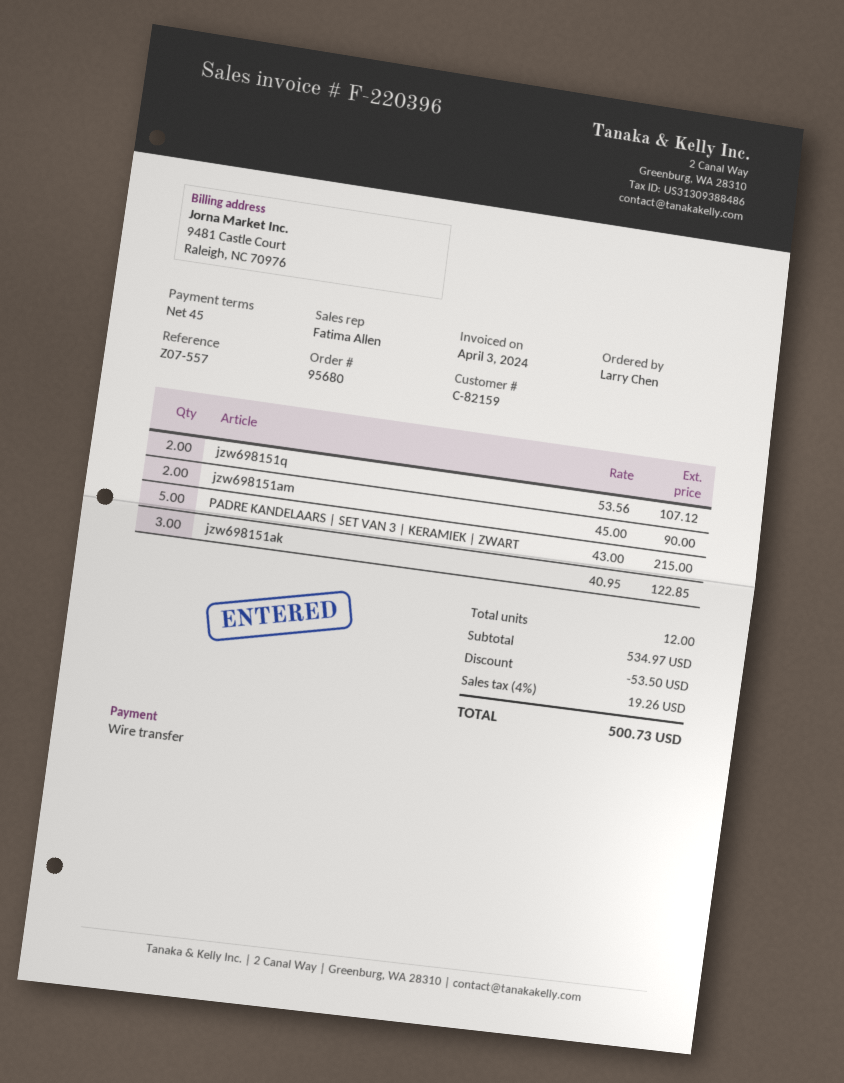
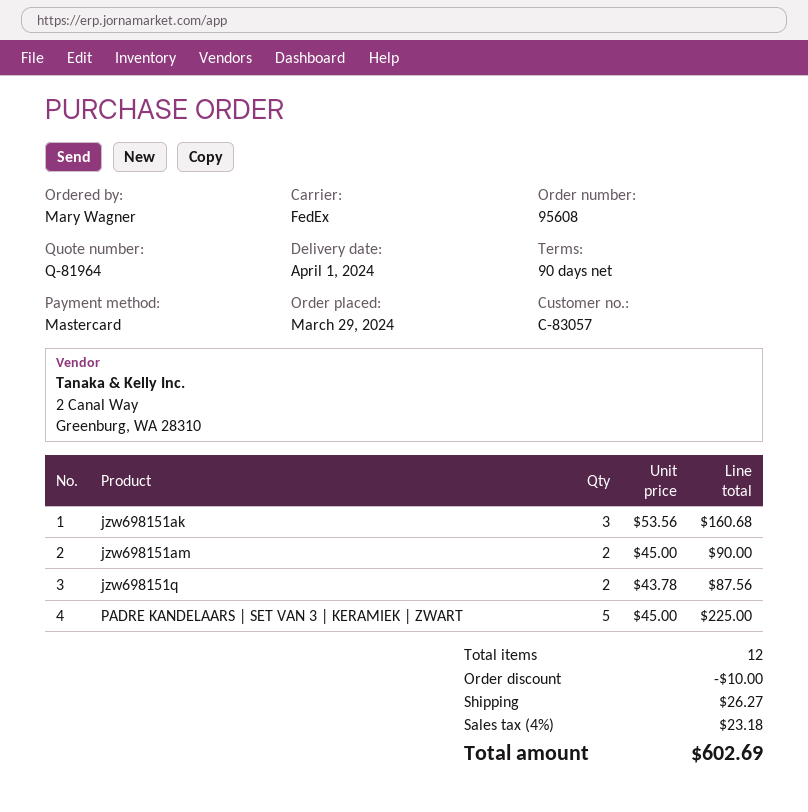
order number: 95680 -> 95608
payment terms: 45 days -> 90 days
customer number: C-82159 -> C-83057
ordered by: Larry Chen -> Mary Wagner
payment method: bank transfer -> Mastercard
jzw698151q: 2 x 53.56 = 107.12 -> 2 x 43.78 = 87.56
PADRE KANDELAARS | SET VAN 3 | KERAMIEK | ZWART: 5 x 43.00 = 215.00 -> 5 x 45.00 = 225.00
jzw698151ak: 3 x 40.95 = 122.85 -> 3 x 53.56 = 160.68
discount: 53.50 -> 10.00
shipping: none -> 26.27
tax: 4% = 19.26 -> 4% = 23.18
total: 500.73 -> 602.69

